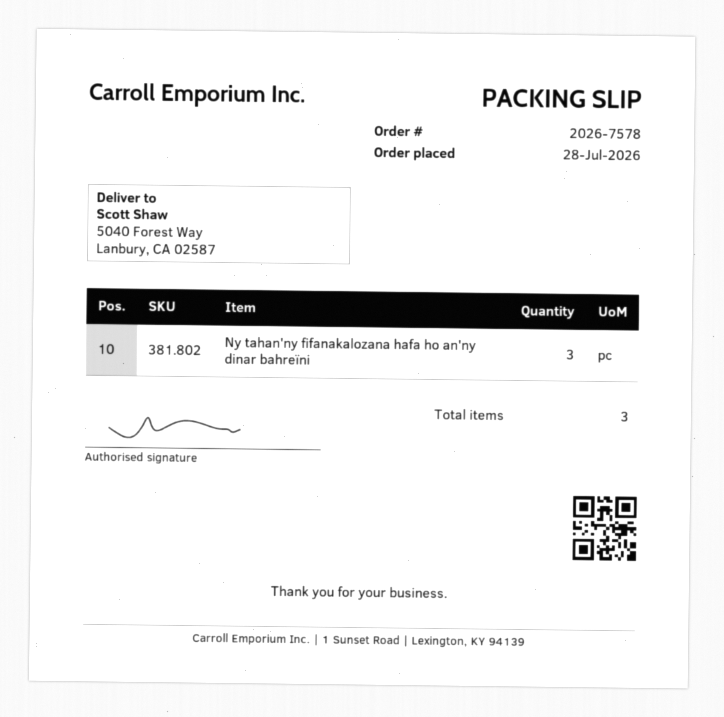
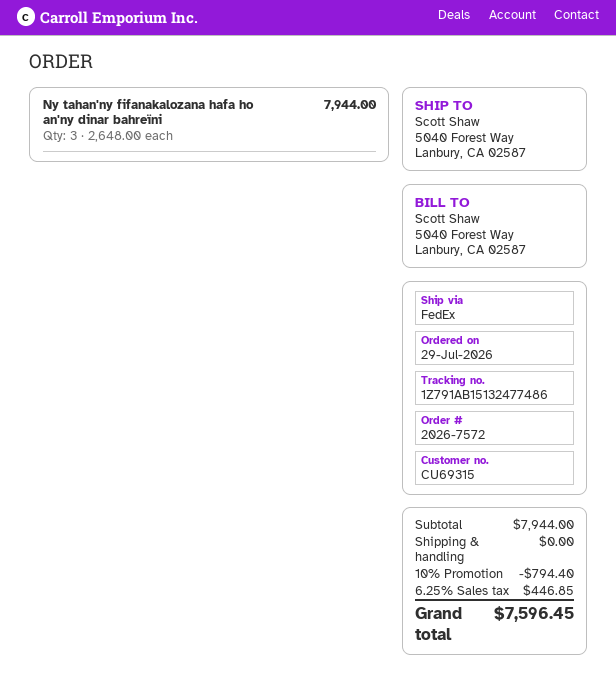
order number: 2026-7578 -> 2026-7572
order date: 2026-07-28 -> 2026-07-29

